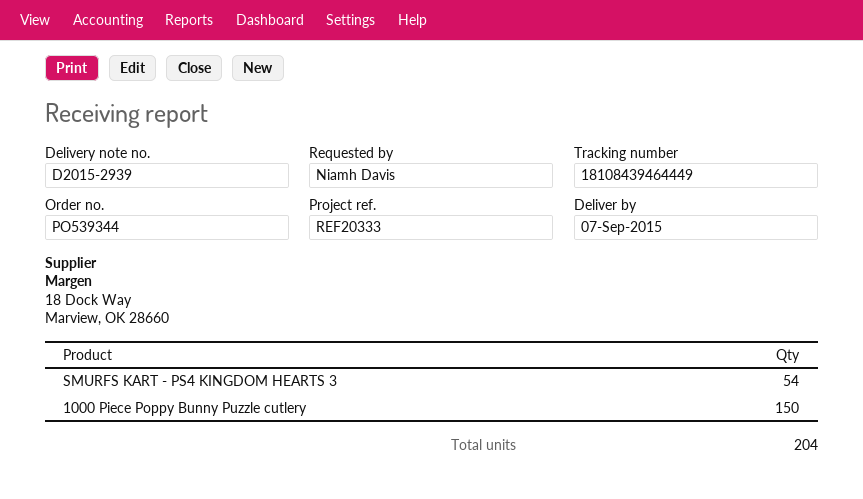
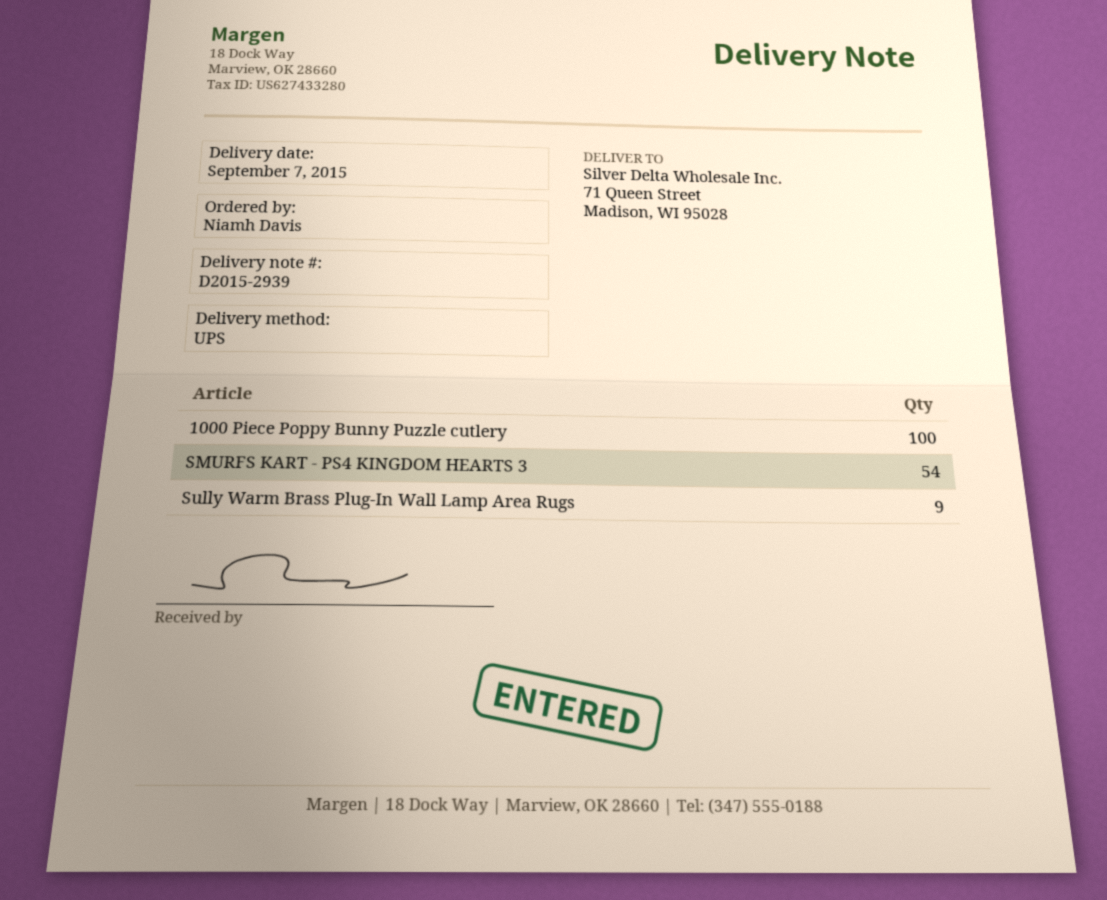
1000 Piece Poppy Bunny Puzzle cutlery: 150 -> 100
Sully Warm Brass Plug-In Wall Lamp Area Rugs: none -> 9

